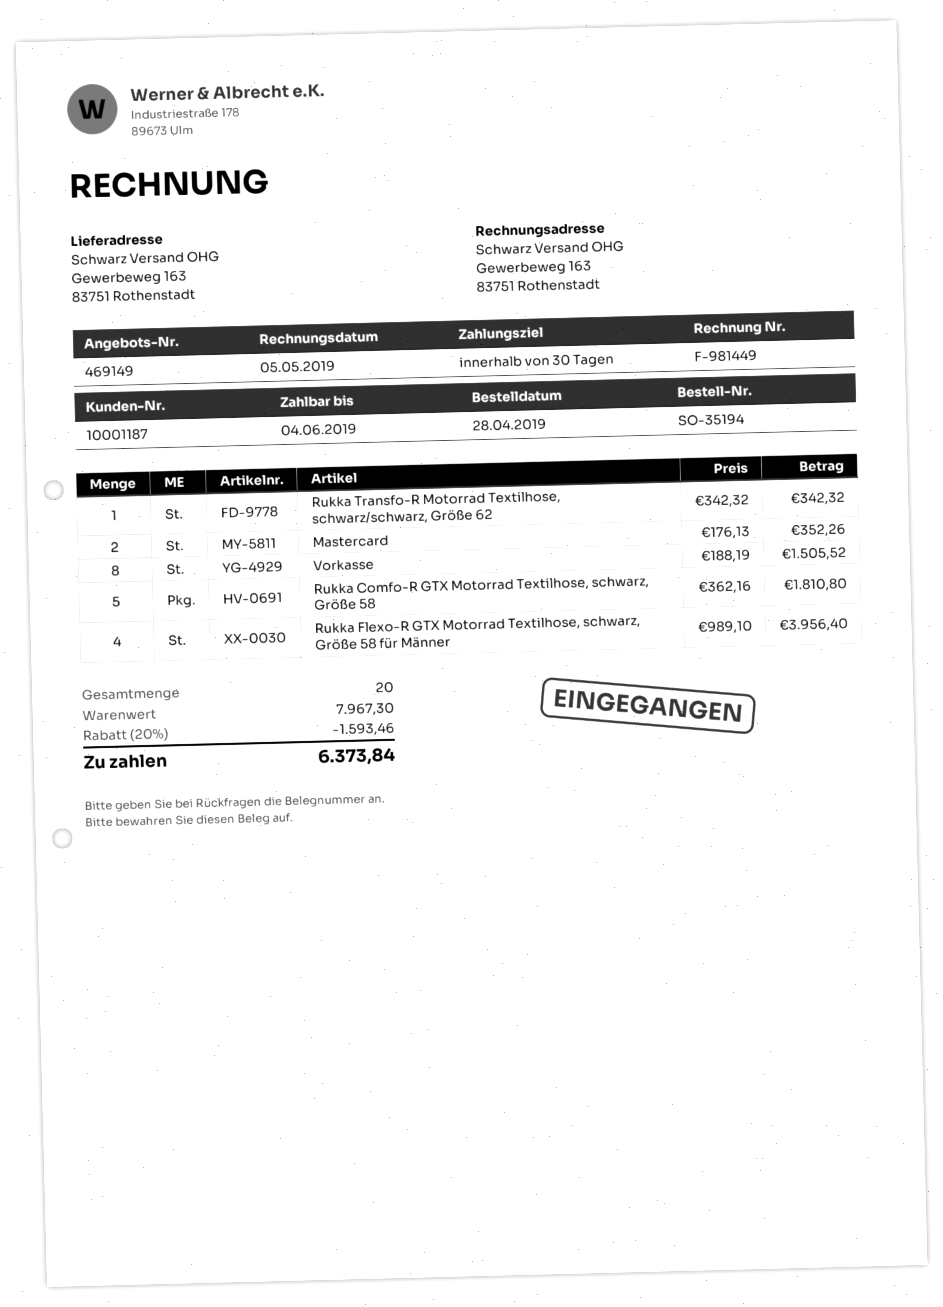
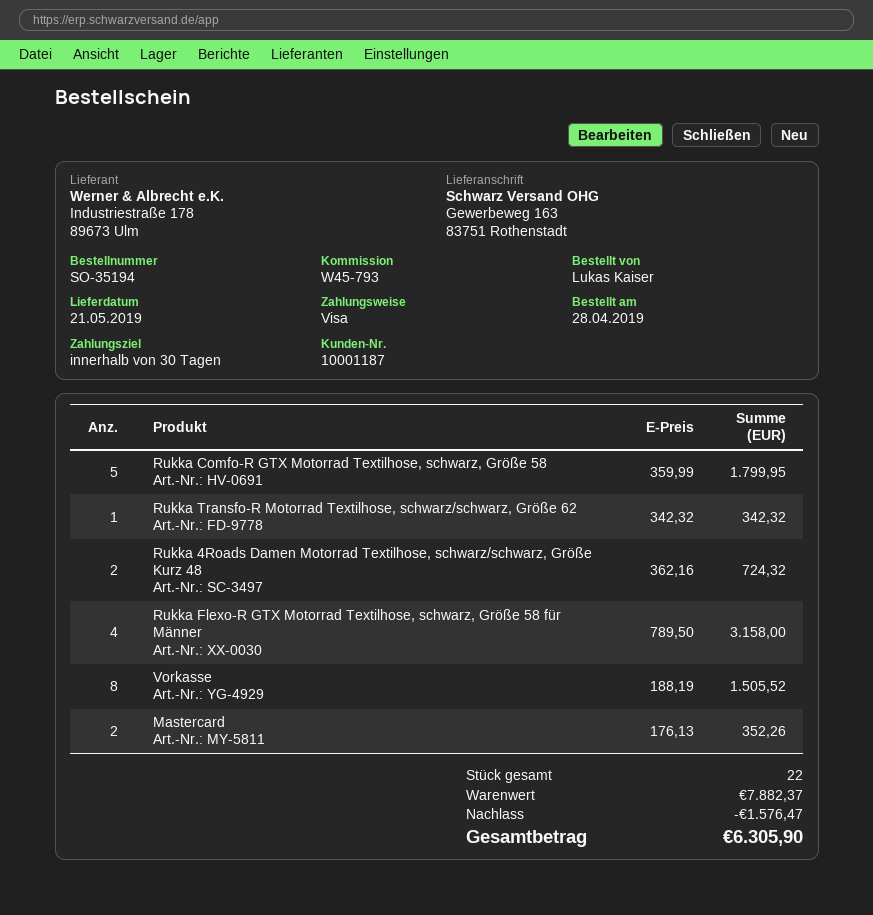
Rukka Comfo-R GTX Motorrad Textilhose, schwarz, Größe 58: 5 x 362.16 = 1810.80 -> 5 x 359.99 = 1799.95
Rukka Flexo-R GTX Motorrad Textilhose, schwarz, Größe 58 für Männer: 4 x 989.10 = 3956.40 -> 4 x 789.50 = 3158.00
Rukka 4Roads Damen Motorrad Textilhose, schwarz/schwarz, Größe Kurz 48: none -> 2 x 362.16 = 724.32
total quantity: 20 -> 22
subtotal: 7967.30 -> 7882.37
discount: 1593.46 -> 1576.47
total: 6373.84 -> 6305.90

